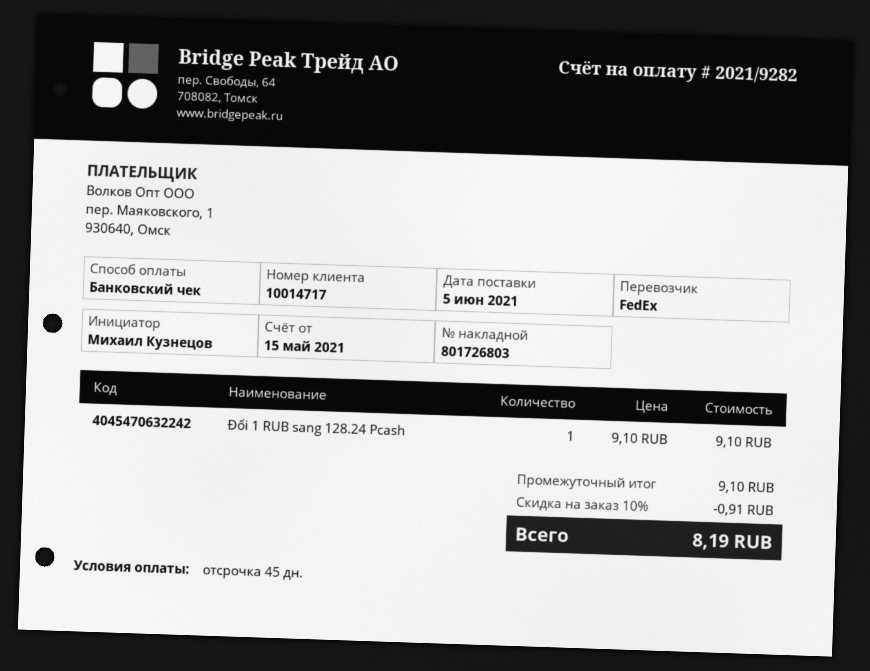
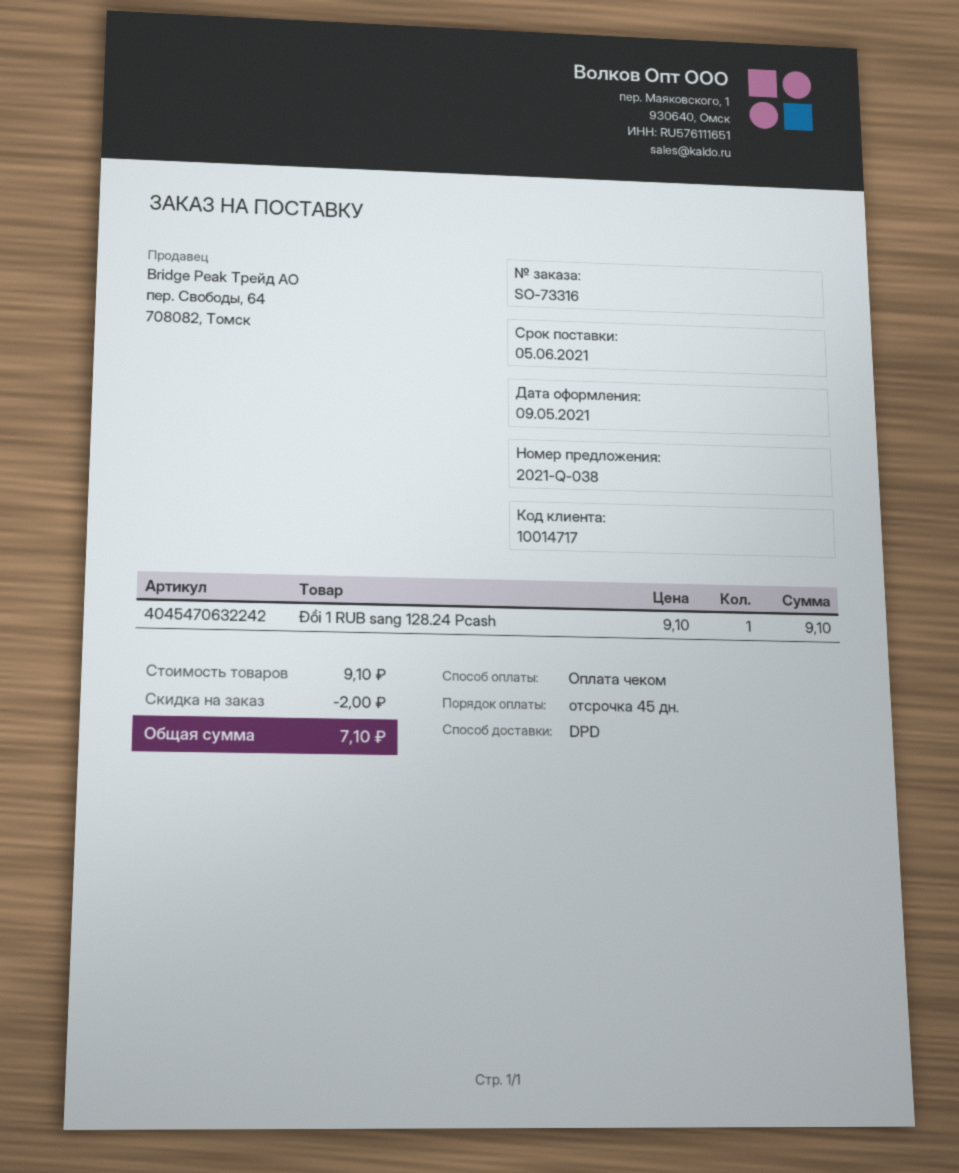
shipping method: FedEx -> DPD
discount: 0.91 -> 2.00
total: 8.19 -> 7.10

